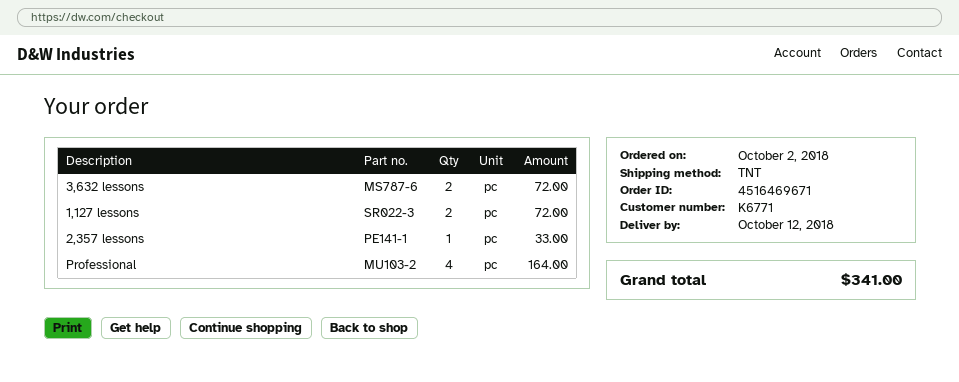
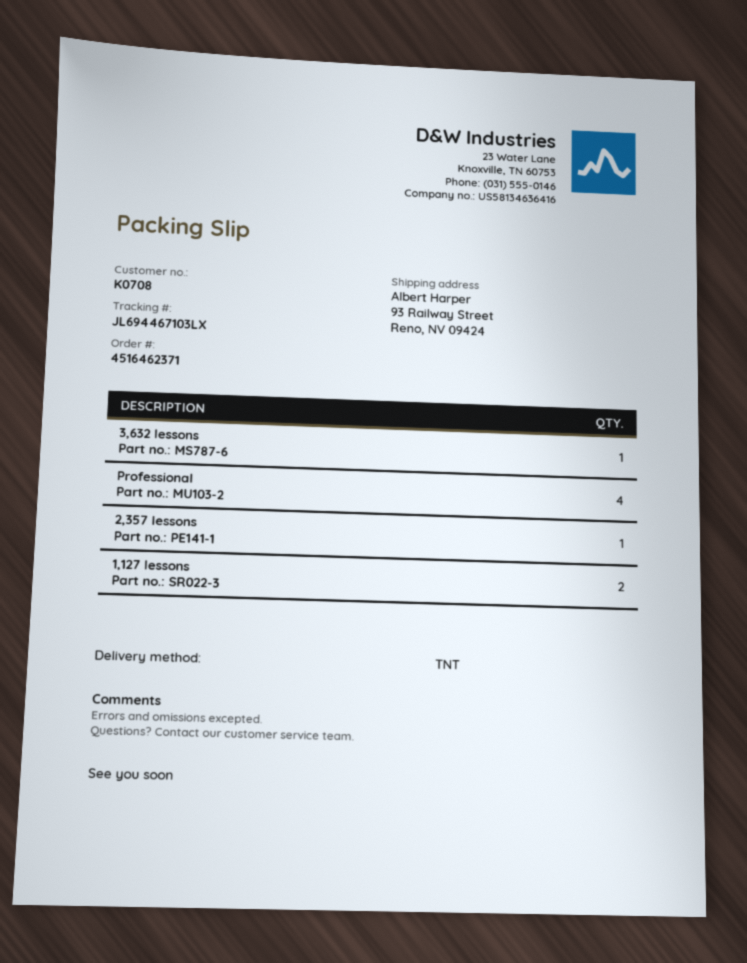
order number: 4516469671 -> 4516462371
customer number: K6771 -> K0708
3,632 lessons: 2 -> 1

